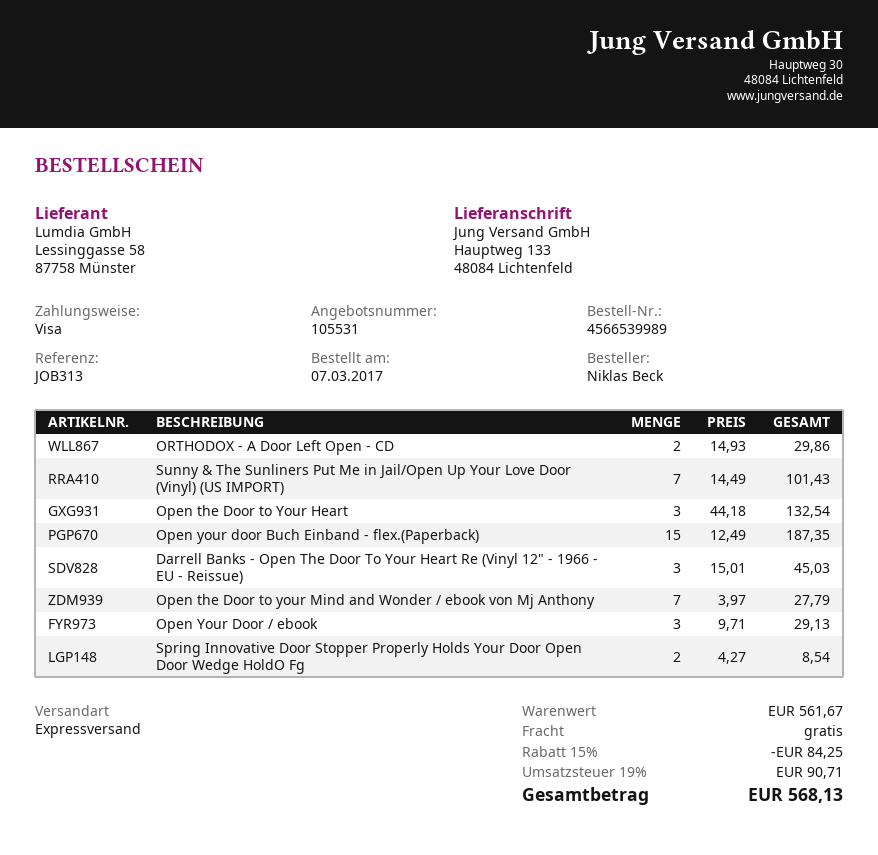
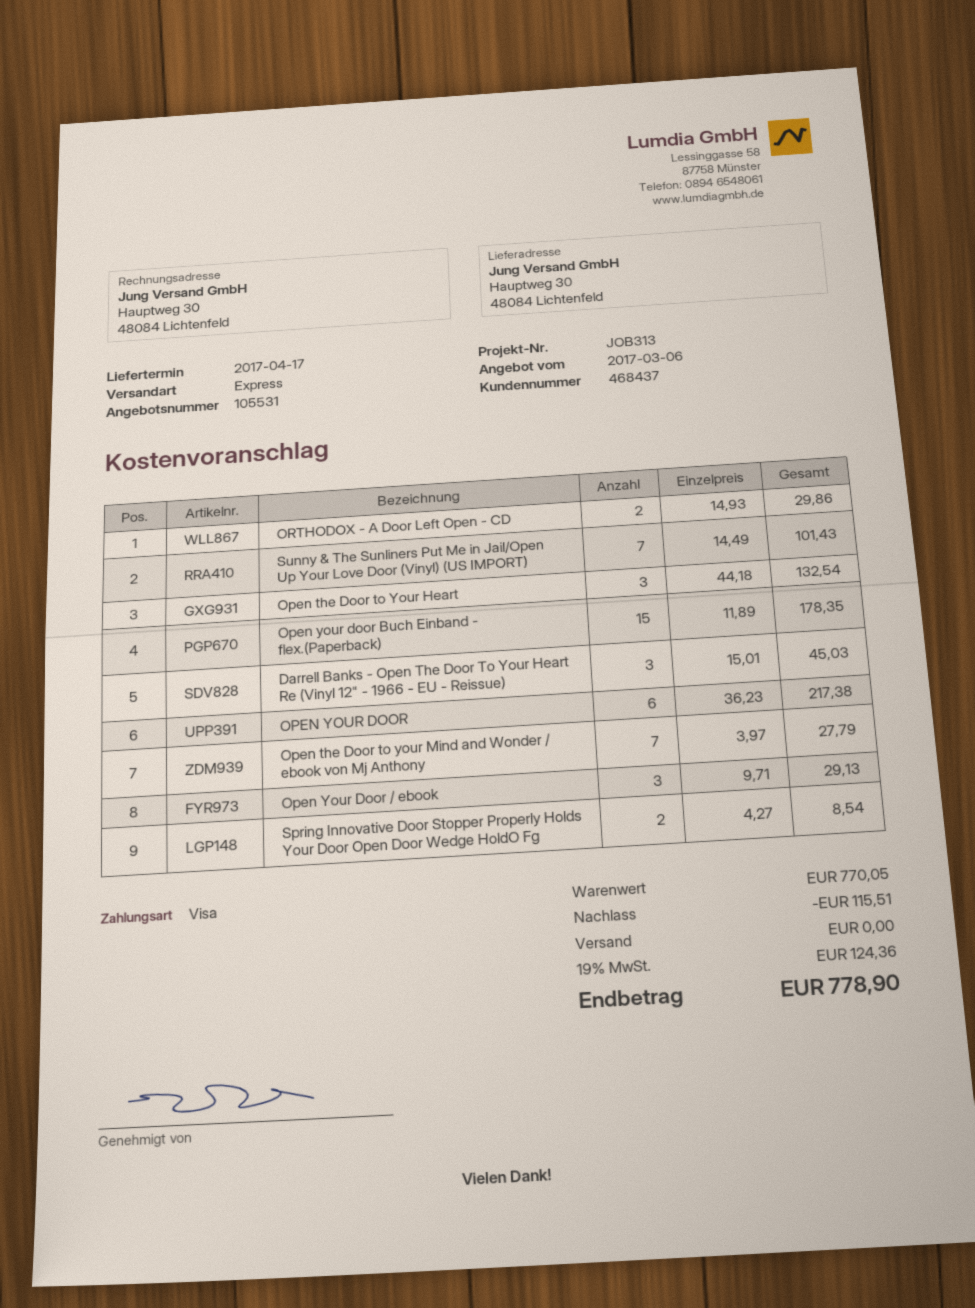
ship to: Hauptweg 133, 48084 Lichtenfeld -> Hauptweg 30, 48084 Lichtenfeld
Open your door Buch Einband - flex.(Paperback): 15 x 12.49 = 187.35 -> 15 x 11.89 = 178.35
OPEN YOUR DOOR: none -> 6 x 36.23 = 217.38
subtotal: 561.67 -> 770.05
discount: 84.25 -> 115.51
tax: 19% = 90.71 -> 19% = 124.36
total: 568.13 -> 778.90

